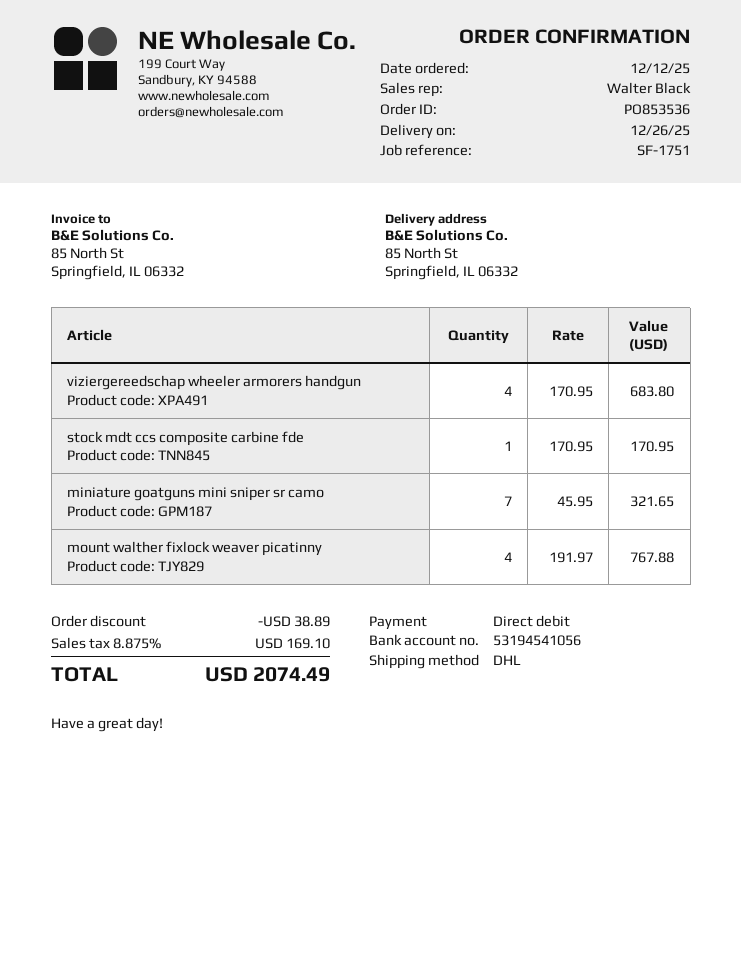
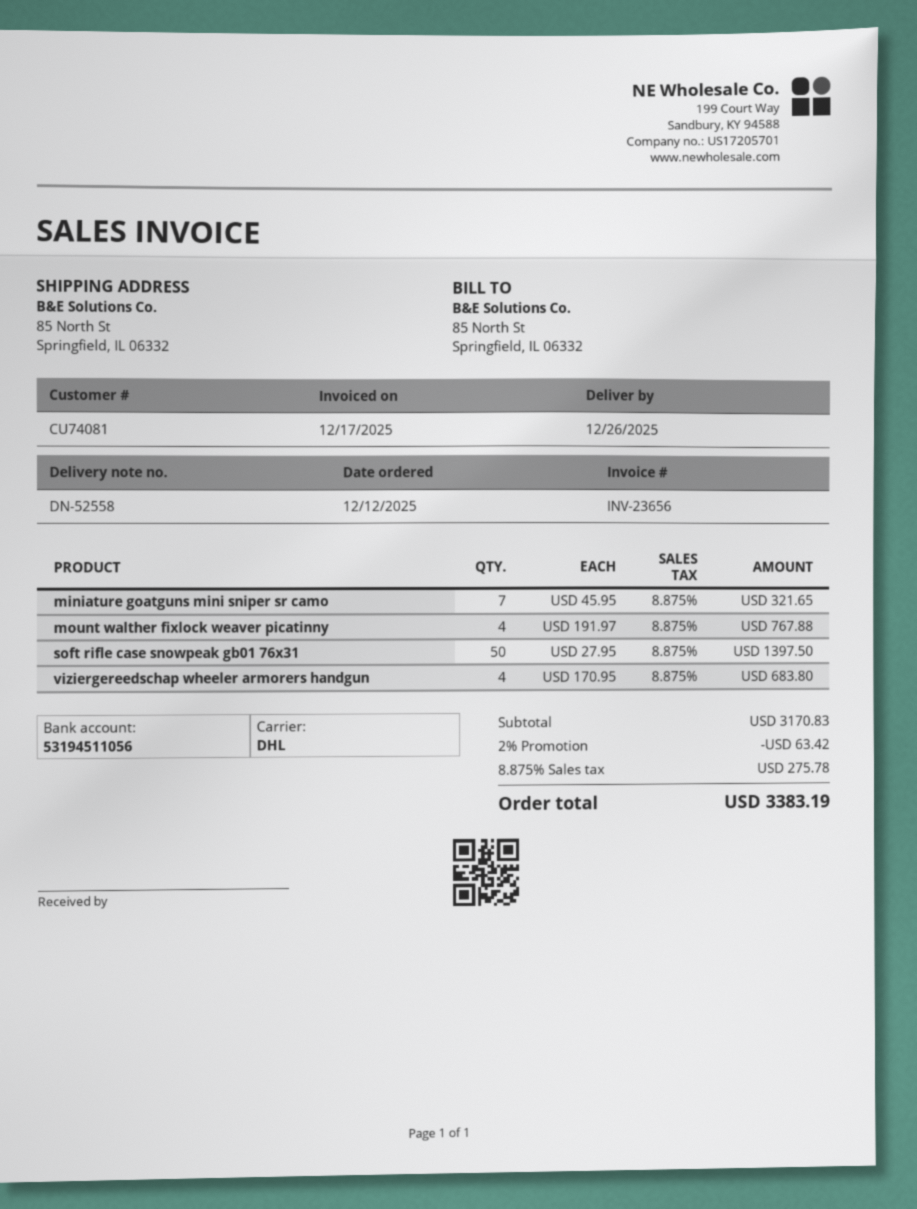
bank account: 53194541056 -> 53194511056
stock mdt ccs composite carbine fde: 1 x 170.95 = 170.95 -> none
soft rifle case snowpeak gb01 76x31: none -> 50 x 27.95 = 1397.50
discount: 38.89 -> 63.42
tax: 8.875% = 169.10 -> 8.875% = 275.78
total: 2074.49 -> 3383.19

